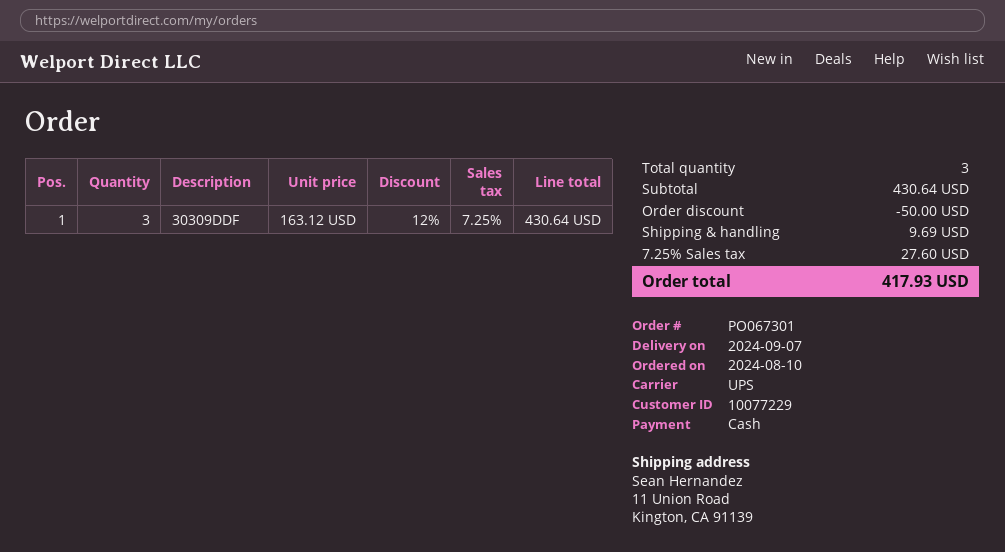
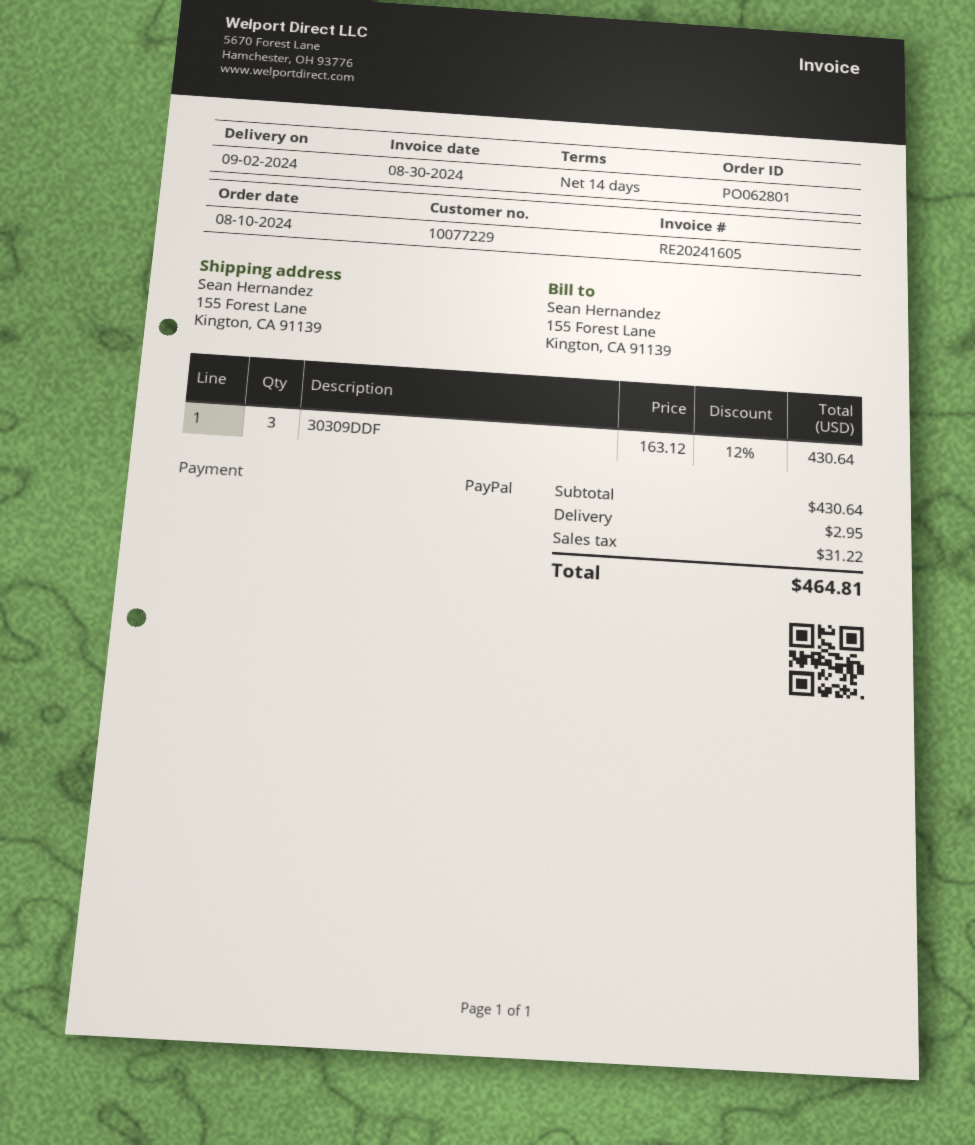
order number: PO067301 -> PO062801
delivery date: 2024-09-07 -> 2024-09-02
payment method: cash -> PayPal
ship to: 11 Union Road, Kington, CA 91139 -> 155 Forest Lane, Kington, CA 91139
discount: 50.00 -> none
shipping: 9.69 -> 2.95
tax: 27.60 -> 31.22
total: 417.93 -> 464.81

